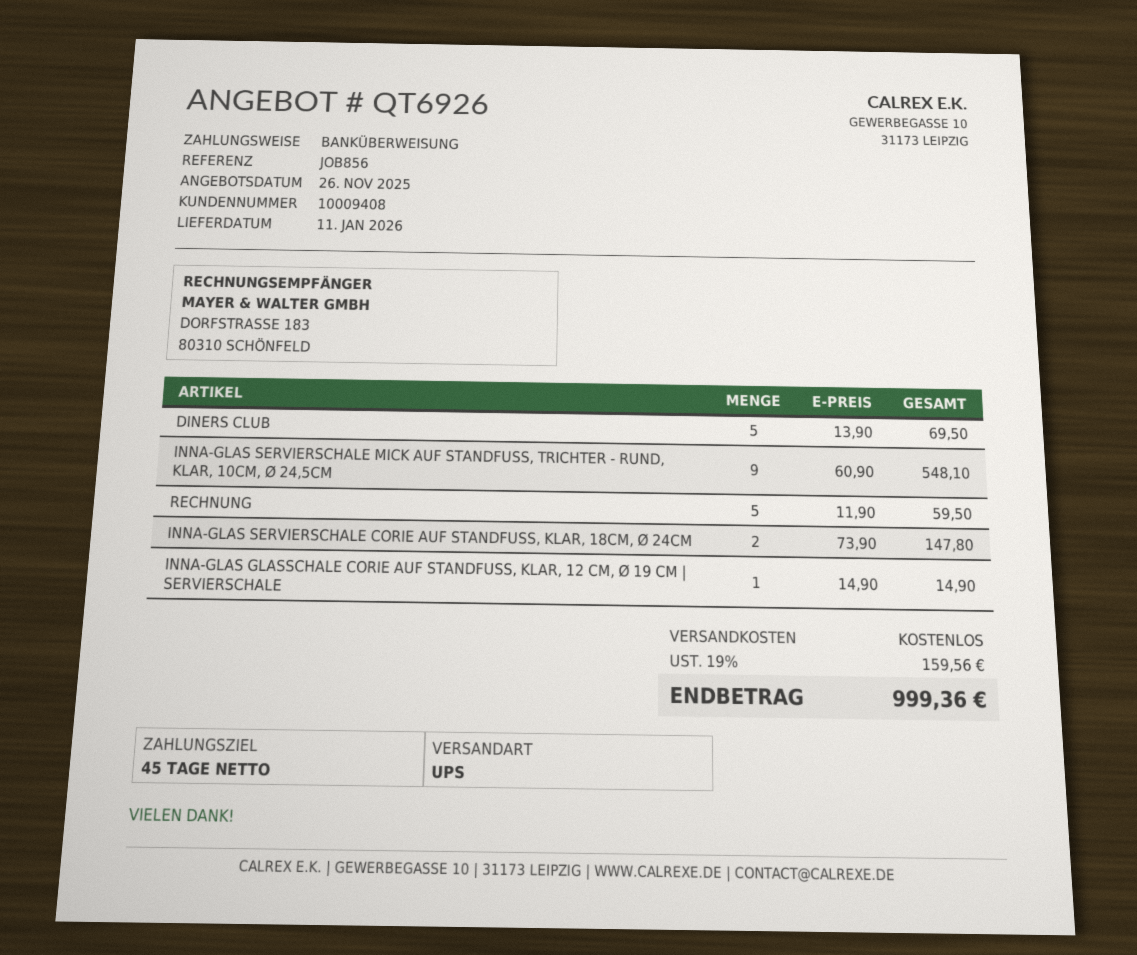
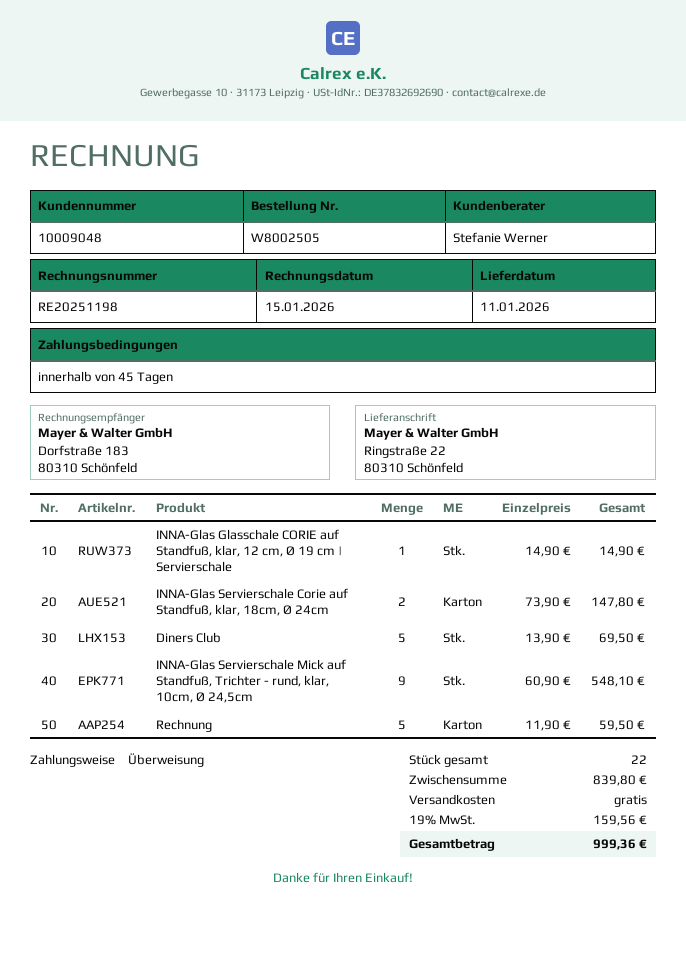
customer number: 10009408 -> 10009048

